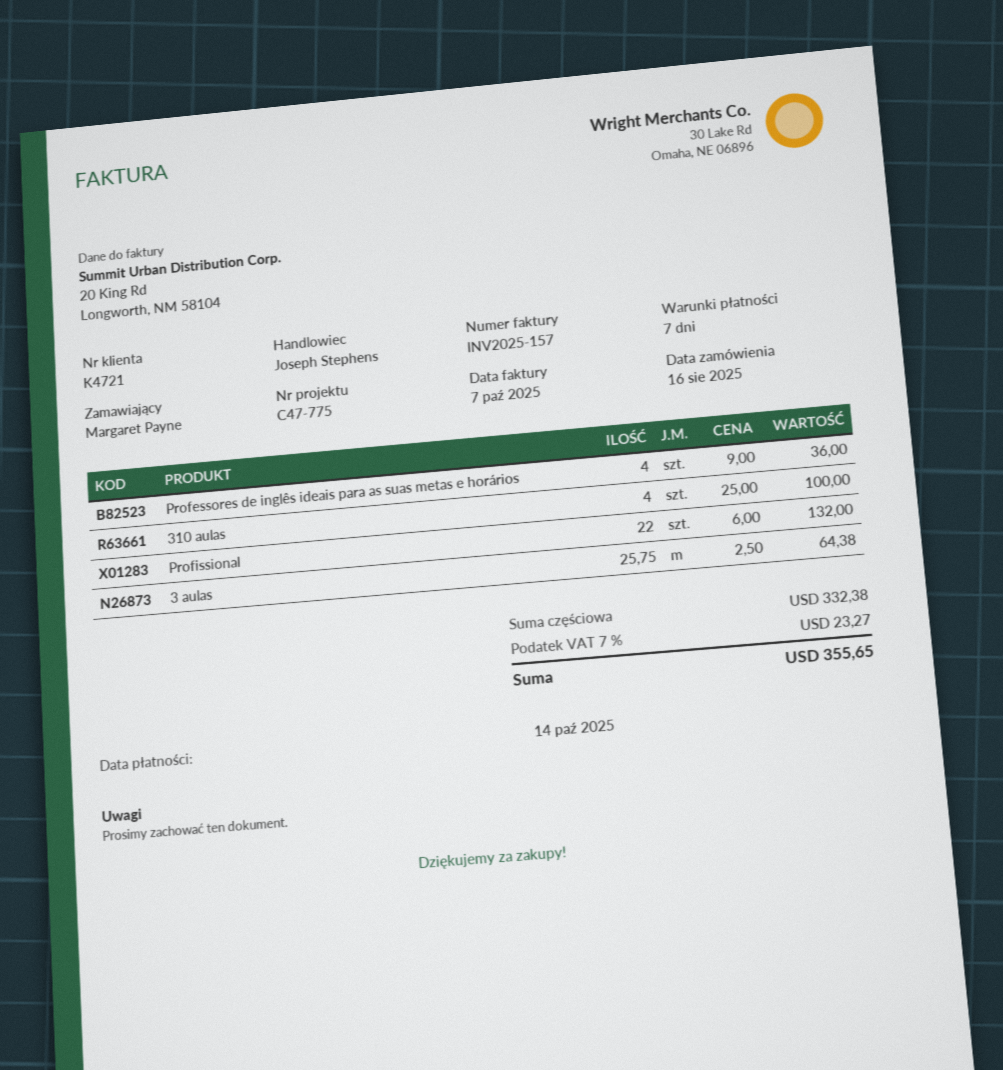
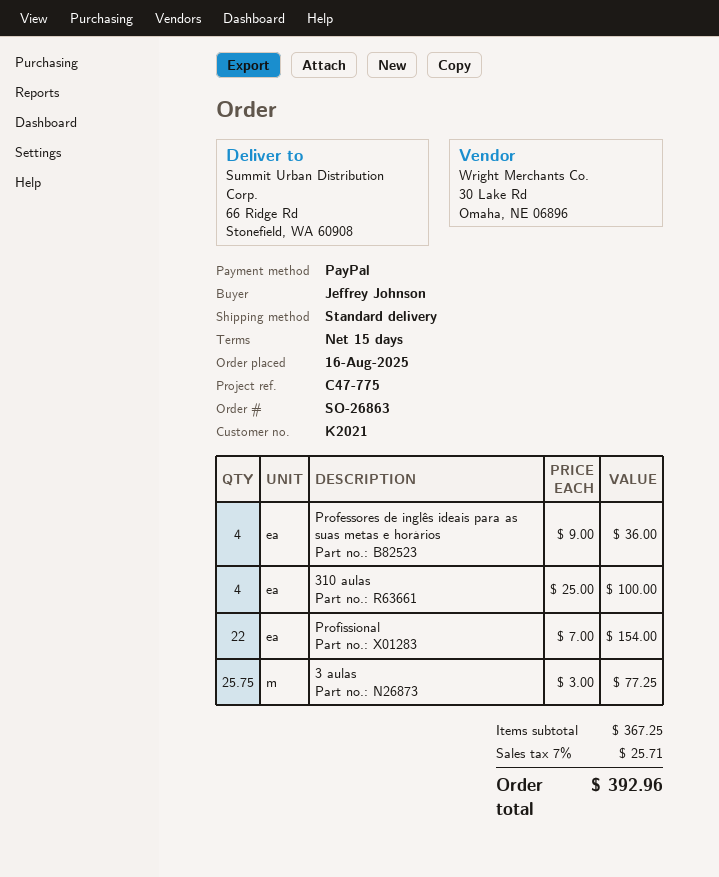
payment terms: 7 days -> 15 days
customer number: K4721 -> K2021
ordered by: Margaret Payne -> Jeffrey Johnson
Profissional: 22 x 6.00 = 132.00 -> 22 x 7.00 = 154.00
3 aulas: 25.75 x 2.50 = 64.38 -> 25.75 x 3.00 = 77.25
subtotal: 332.38 -> 367.25
tax: 7% = 23.27 -> 7% = 25.71
total: 355.65 -> 392.96

